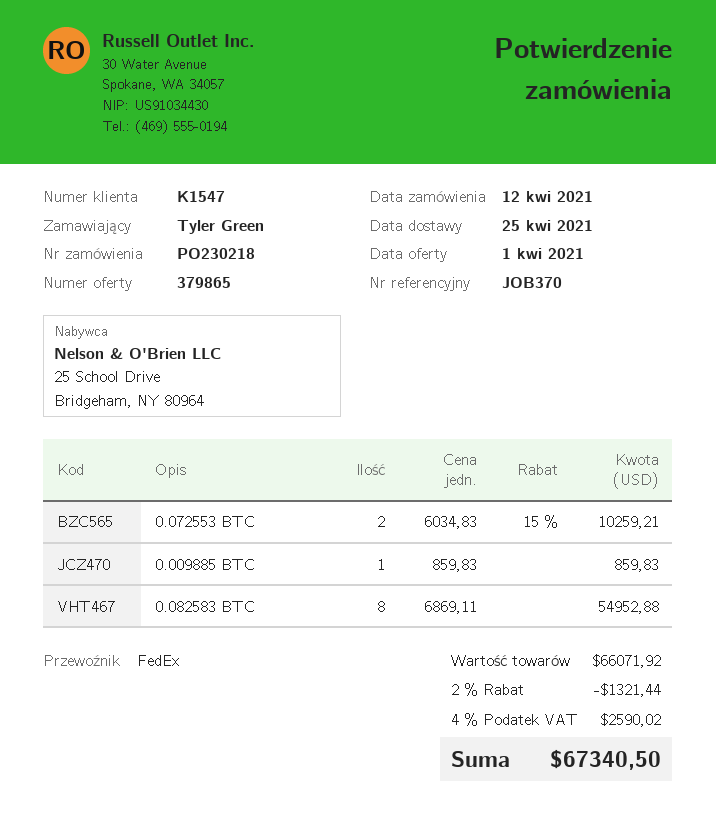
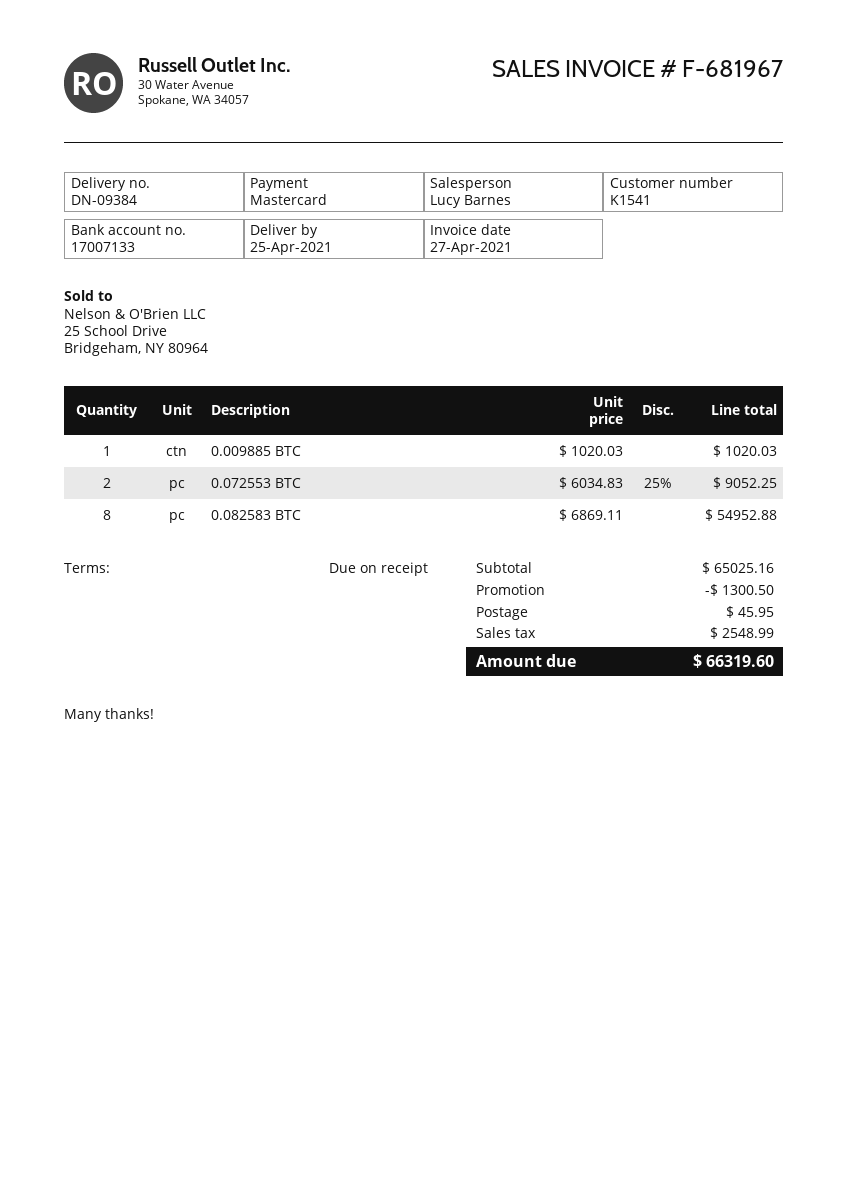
customer number: K1547 -> K1541
0.072553 BTC: 2 x 6034.83 - 15% = 10259.21 -> 2 x 6034.83 - 25% = 9052.25
0.009885 BTC: 1 x 859.83 = 859.83 -> 1 x 1020.03 = 1020.03
subtotal: 66071.92 -> 65025.16
discount: 1321.44 -> 1300.50
shipping: none -> 45.95
tax: 2590.02 -> 2548.99
total: 67340.50 -> 66319.60

